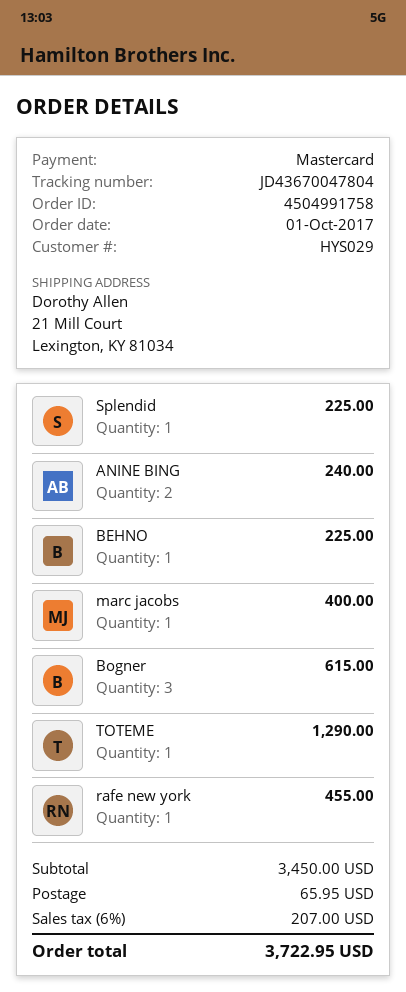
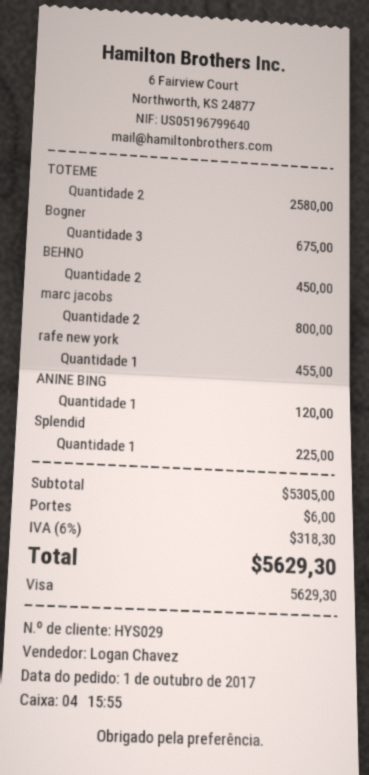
payment method: Mastercard -> Visa
ANINE BING: 2 for 240.00 -> 1 for 120.00
BEHNO: 1 for 225.00 -> 2 for 450.00
marc jacobs: 1 for 400.00 -> 2 for 800.00
Bogner: 3 for 615.00 -> 3 for 675.00
TOTEME: 1 for 1290.00 -> 2 for 2580.00
subtotal: 3450.00 -> 5305.00
shipping: 65.95 -> 6.00
tax: 6% = 207.00 -> 6% = 318.30
total: 3722.95 -> 5629.30

